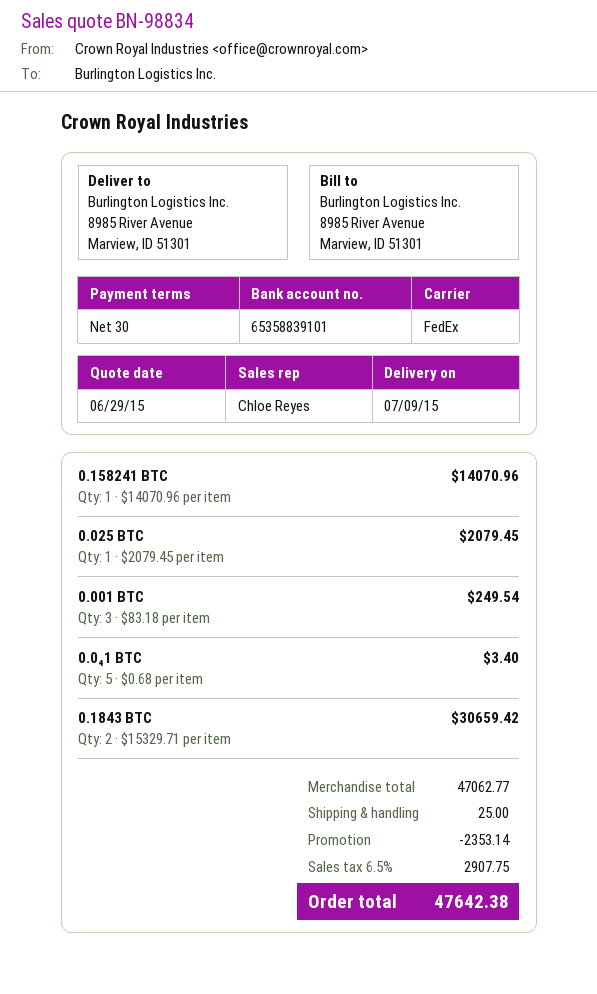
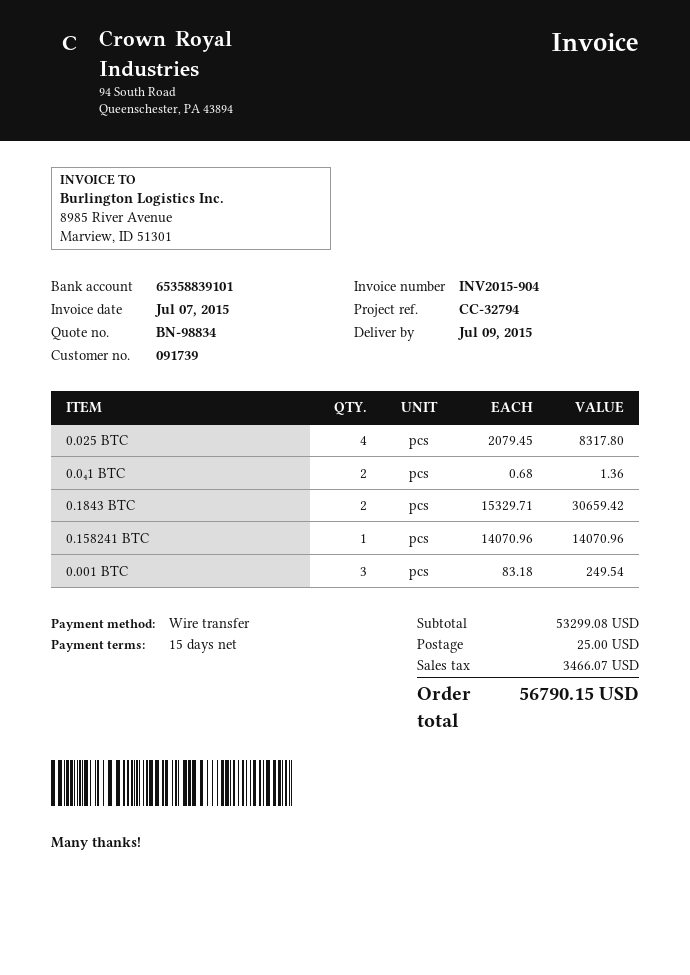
payment terms: 30 days -> 15 days
0.025 BTC: 1 x 2079.45 = 2079.45 -> 4 x 2079.45 = 8317.80
0.0₄1 BTC: 5 x 0.68 = 3.40 -> 2 x 0.68 = 1.36
subtotal: 47062.77 -> 53299.08
discount: 2353.14 -> none
tax: 2907.75 -> 3466.07
total: 47642.38 -> 56790.15

